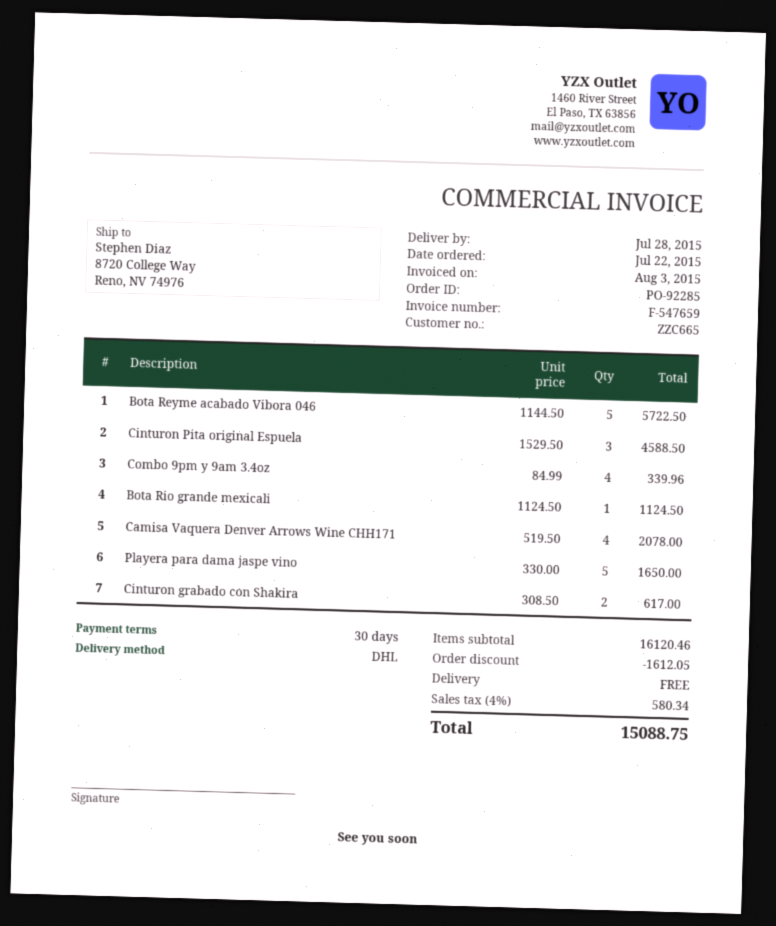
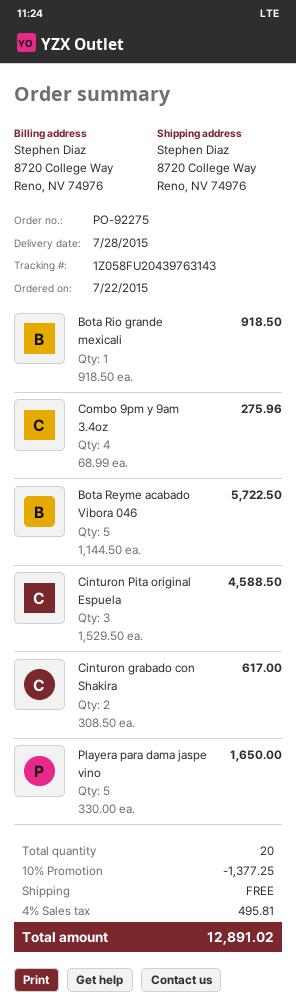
order number: PO-92285 -> PO-92275
Combo 9pm y 9am 3.4oz: 4 x 84.99 = 339.96 -> 4 x 68.99 = 275.96
Bota Rio grande mexicali: 1 x 1124.50 = 1124.50 -> 1 x 918.50 = 918.50
Camisa Vaquera Denver Arrows Wine CHH171: 4 x 519.50 = 2078.00 -> none
discount: 1612.05 -> 1377.25
tax: 4% = 580.34 -> 4% = 495.81
total: 15088.75 -> 12891.02

